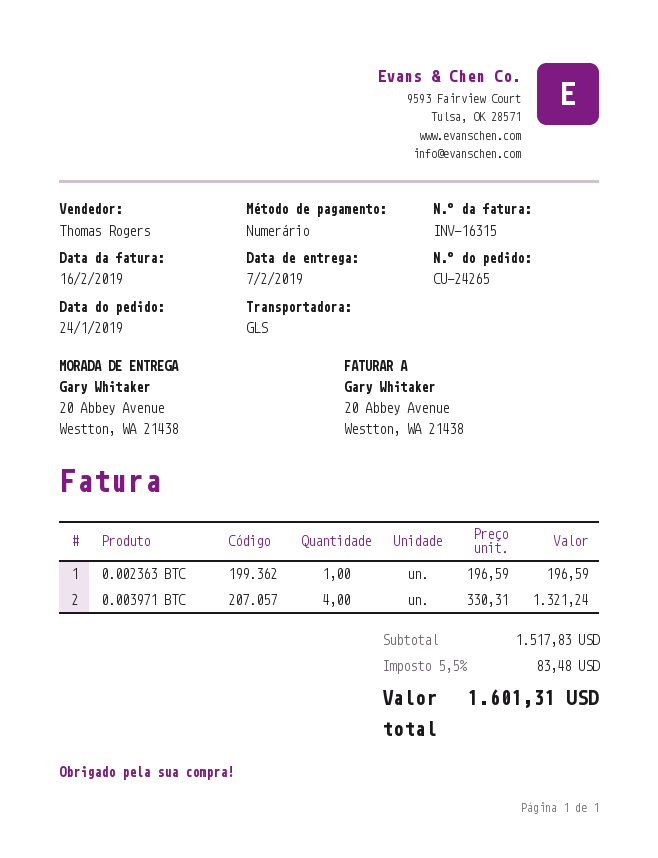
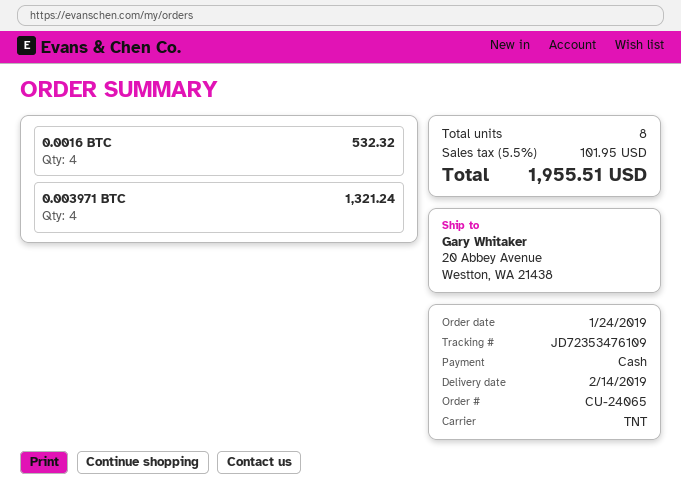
order number: CU-24265 -> CU-24065
delivery date: 2019-02-07 -> 2019-02-14
shipping method: GLS -> TNT
0.002363 BTC: 1 for 196.59 -> none
0.0016 BTC: none -> 4 for 532.32
tax: 5.5% = 83.48 -> 5.5% = 101.95
total: 1601.31 -> 1955.51

